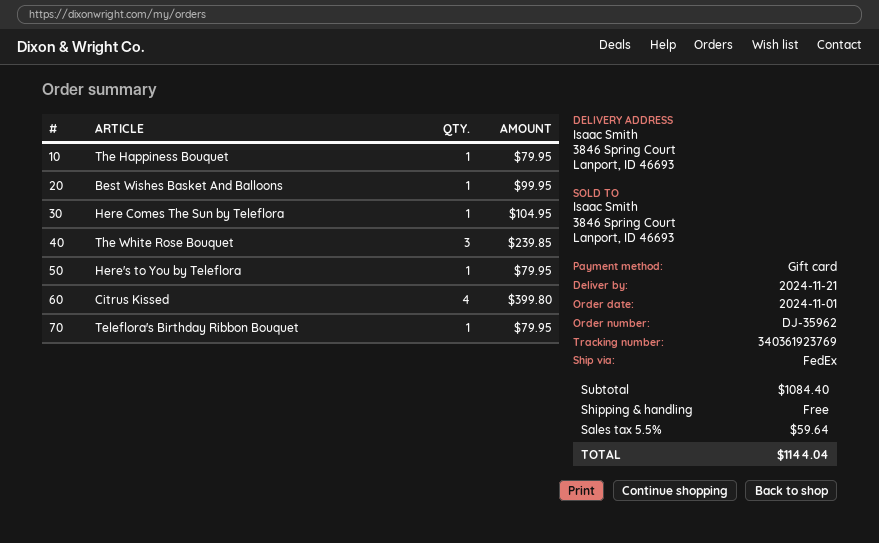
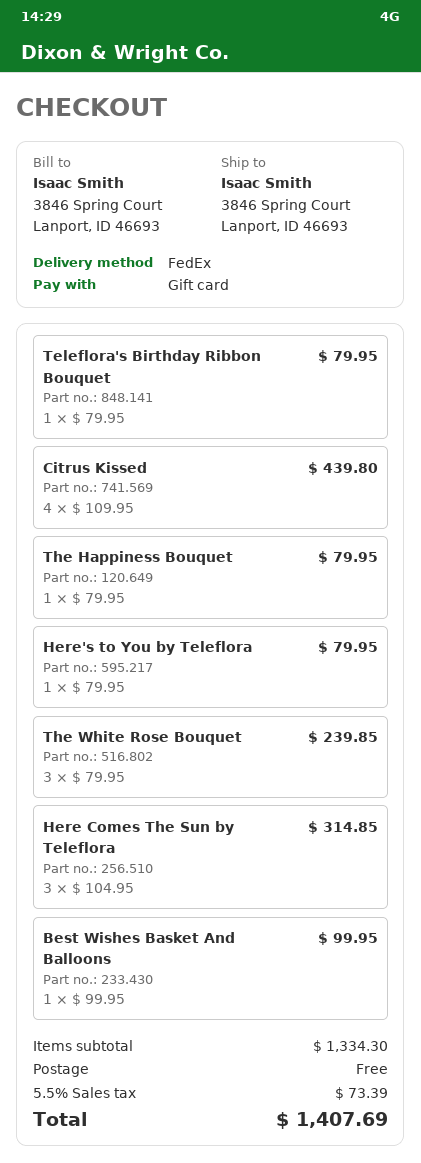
Here Comes The Sun by Teleflora: 1 for 104.95 -> 3 for 314.85
Citrus Kissed: 4 for 399.80 -> 4 for 439.80
subtotal: 1084.40 -> 1334.30
tax: 5.5% = 59.64 -> 5.5% = 73.39
total: 1144.04 -> 1407.69

